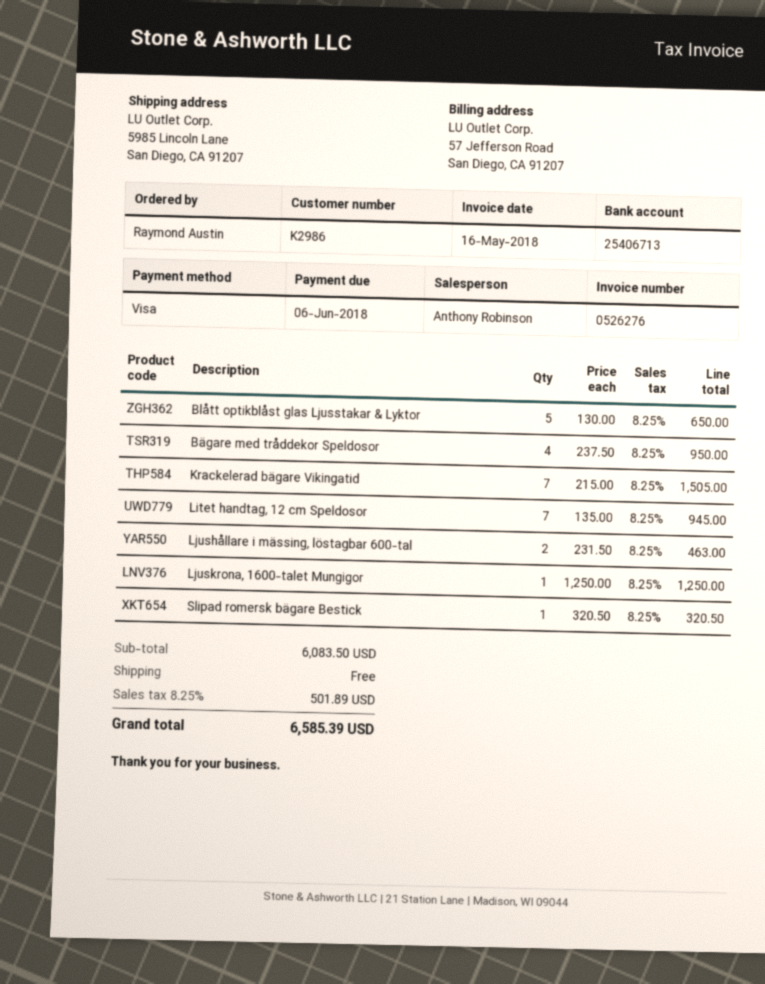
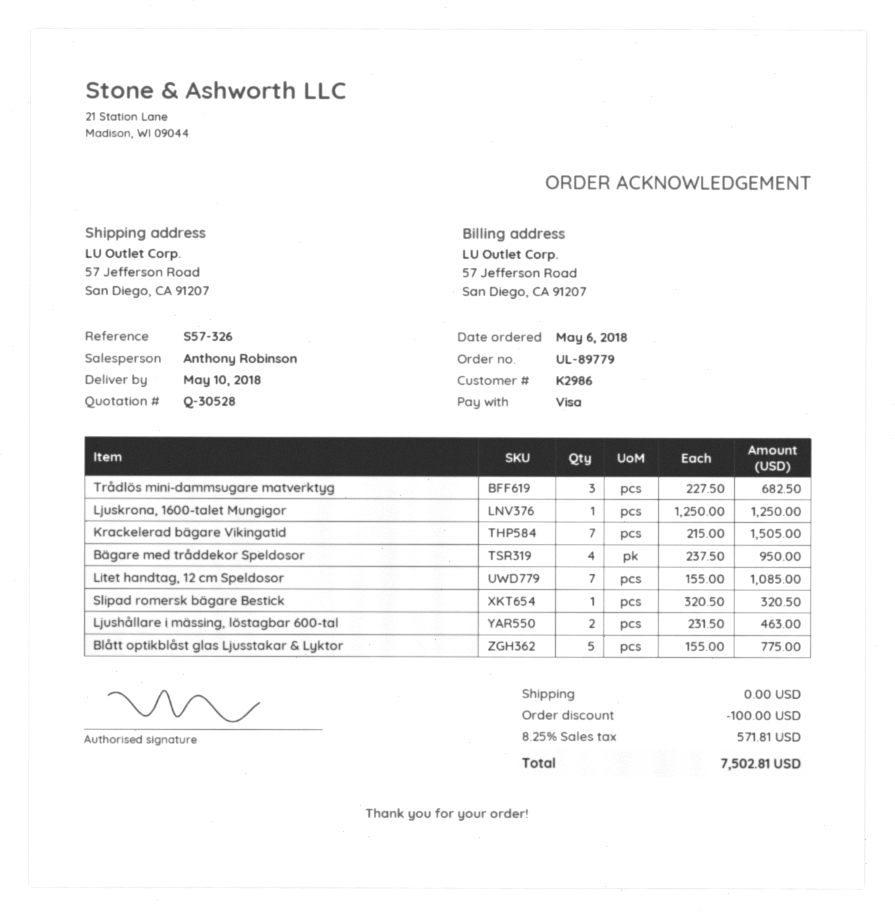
ship to: 5985 Lincoln Lane, San Diego, CA 91207 -> 57 Jefferson Road, San Diego, CA 91207
Blått optikblåst glas Ljusstakar & Lyktor: 5 x 130.00 = 650.00 -> 5 x 155.00 = 775.00
Litet handtag, 12 cm Speldosor: 7 x 135.00 = 945.00 -> 7 x 155.00 = 1085.00
Trådlös mini-dammsugare matverktyg: none -> 3 x 227.50 = 682.50
discount: none -> 100.00
tax: 8.25% = 501.89 -> 8.25% = 571.81
total: 6585.39 -> 7502.81

